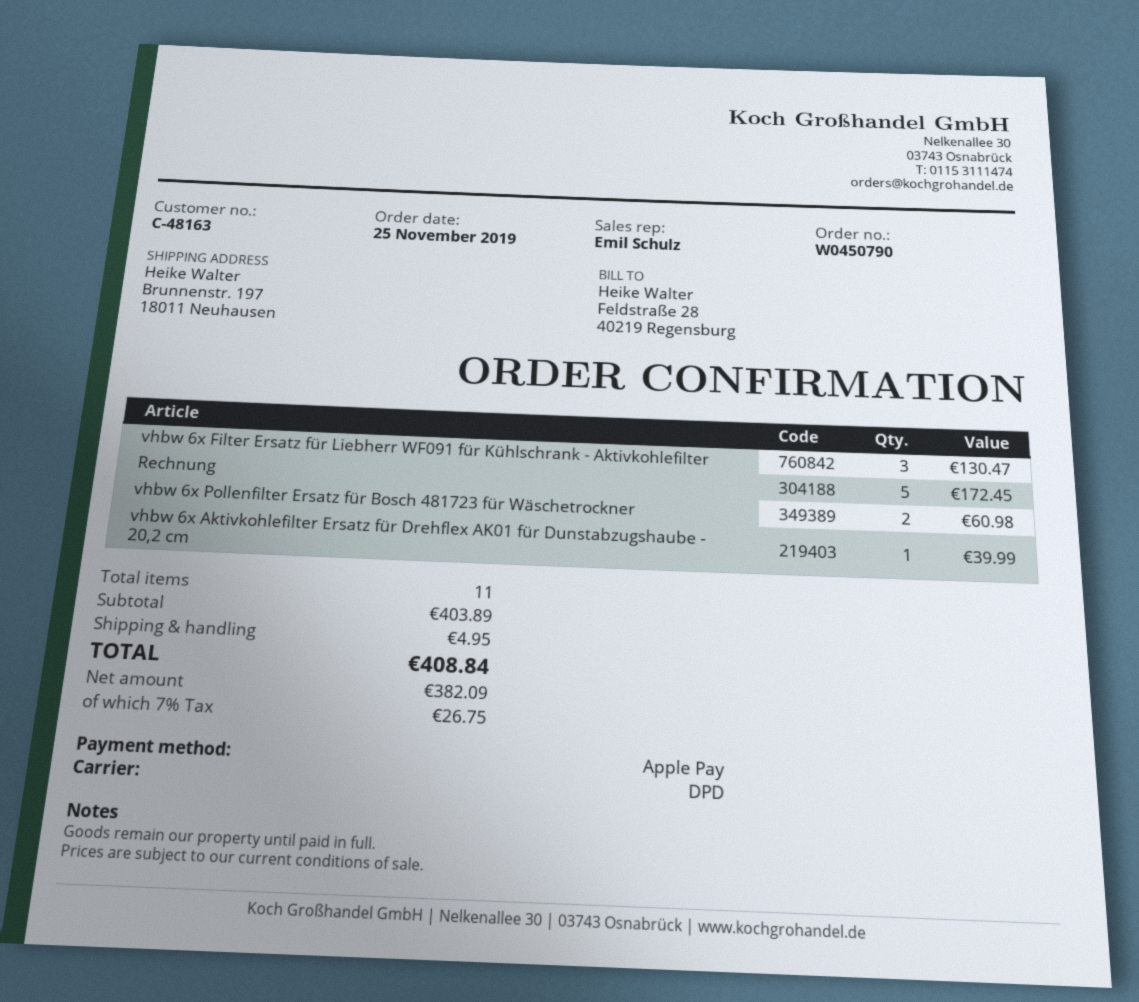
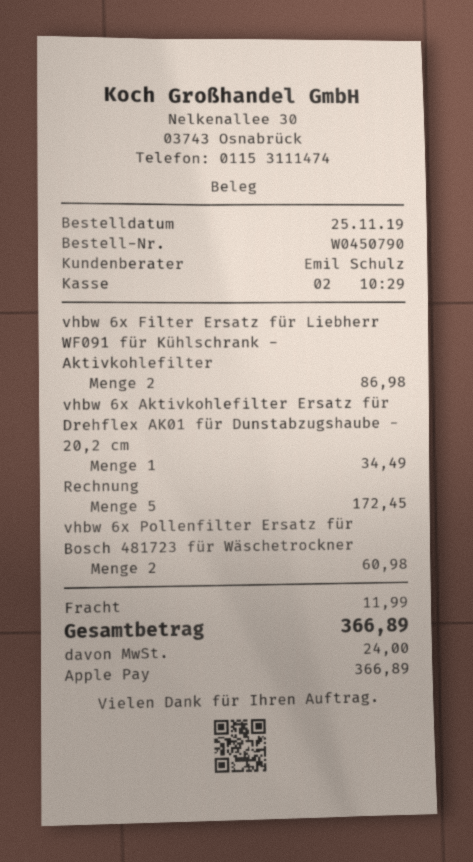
vhbw 6x Filter Ersatz für Liebherr WF091 für Kühlschrank - Aktivkohlefilter: 3 for 130.47 -> 2 for 86.98
vhbw 6x Aktivkohlefilter Ersatz für Drehflex AK01 für Dunstabzugshaube - 20,2 cm: 1 for 39.99 -> 1 for 34.49
shipping: 4.95 -> 11.99
tax: 26.75 -> 24.00
total: 408.84 -> 366.89

